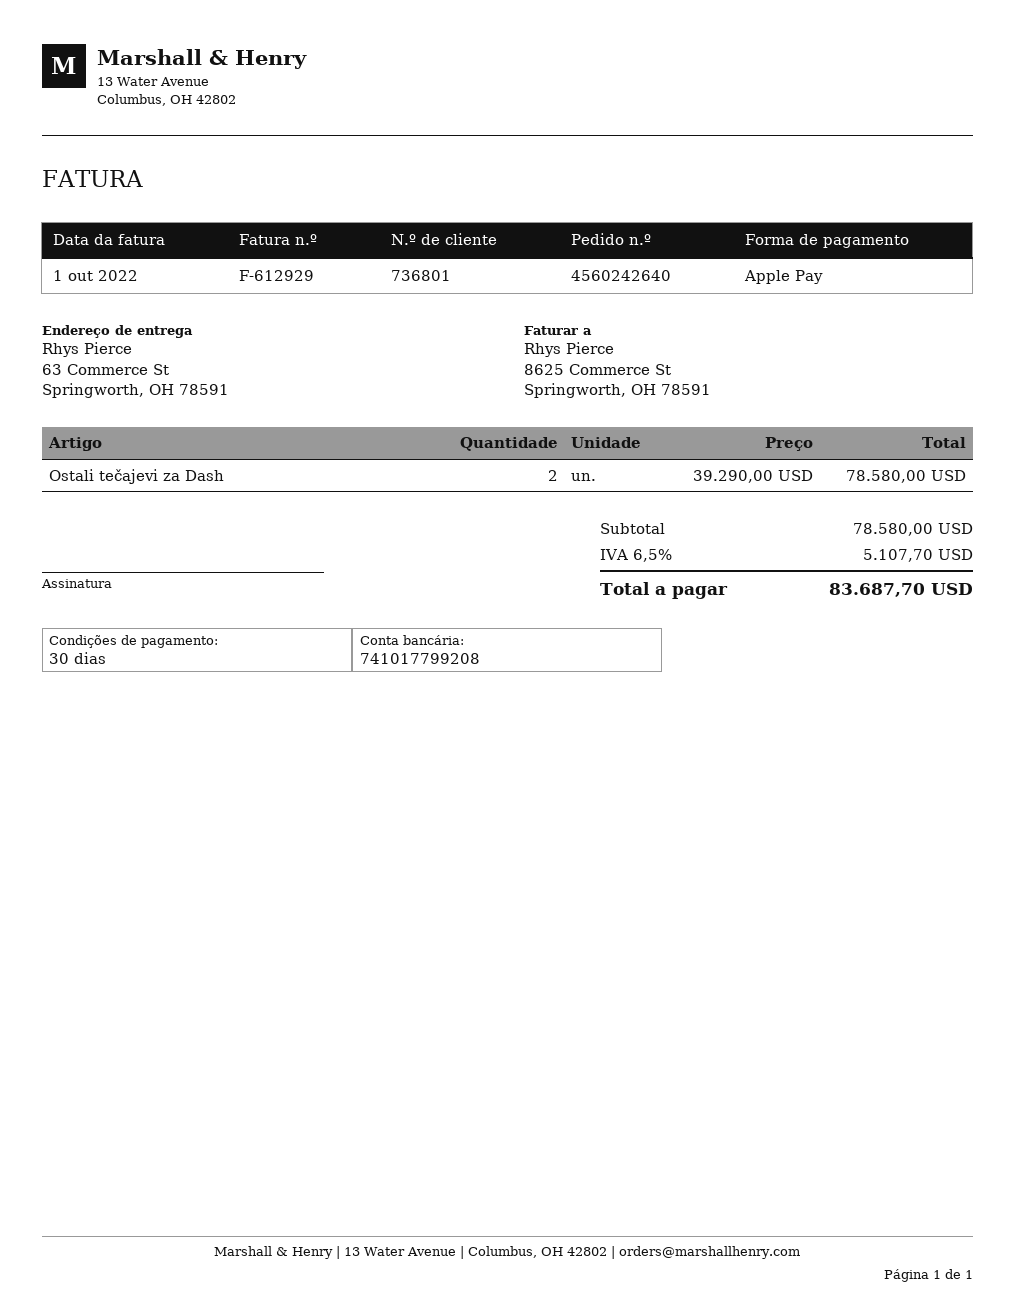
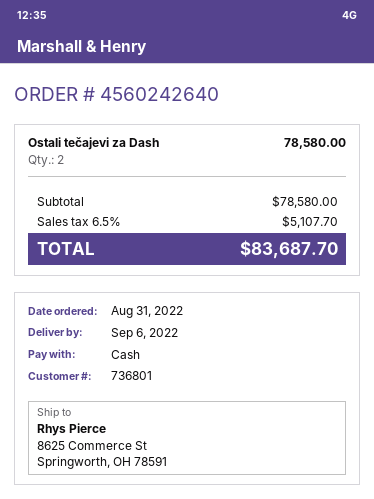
payment method: Apple Pay -> cash
ship to: 63 Commerce St, Springworth, OH 78591 -> 8625 Commerce St, Springworth, OH 78591

